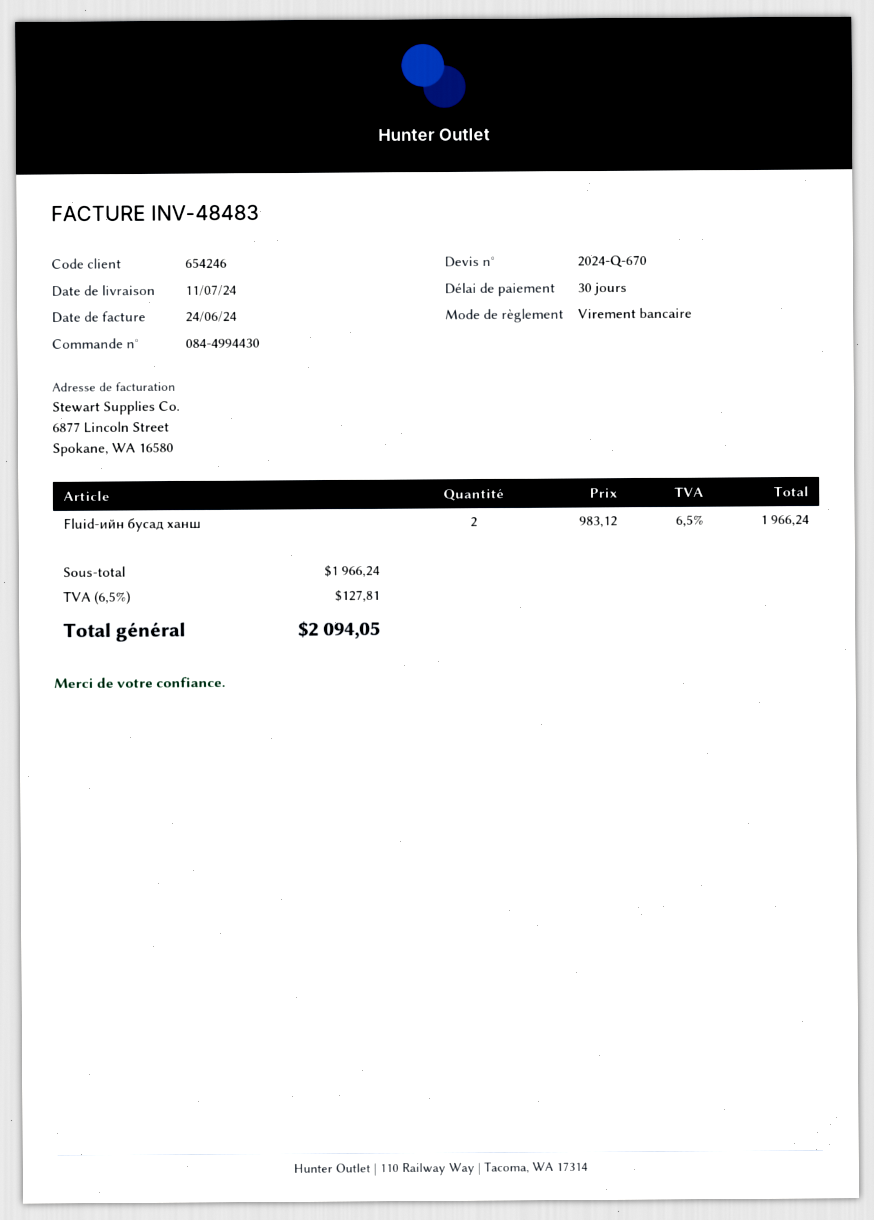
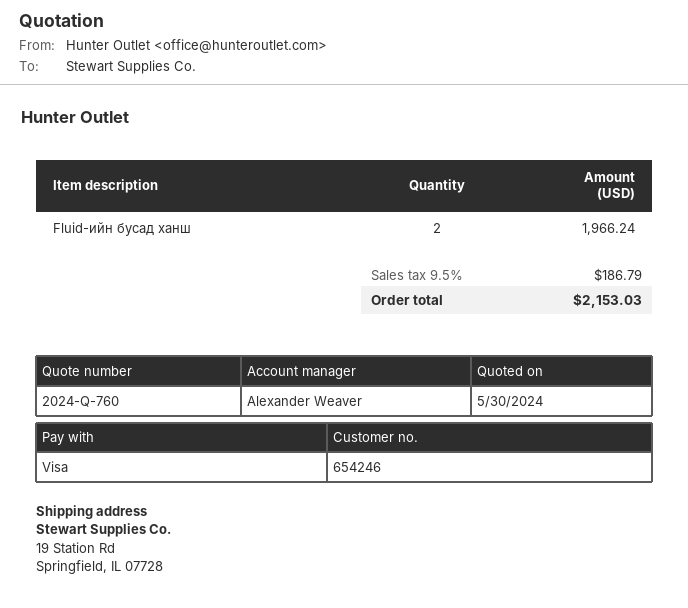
quote number: 2024-Q-670 -> 2024-Q-760
payment method: bank transfer -> Visa
tax: 6.5% = 127.81 -> 9.5% = 186.79
total: 2094.05 -> 2153.03

